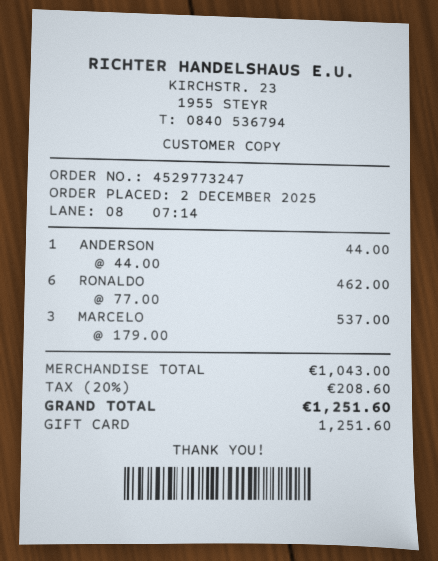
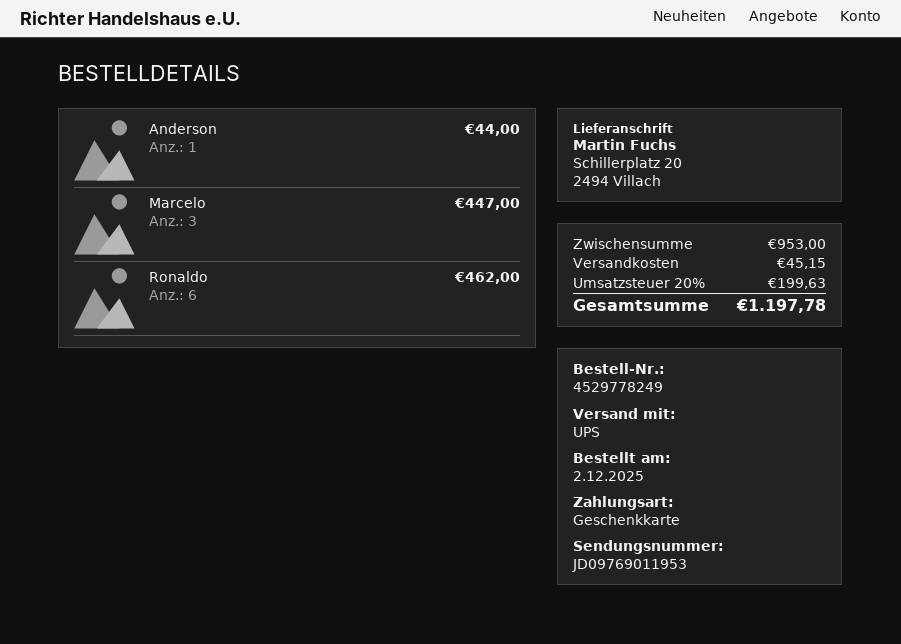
order number: 4529773247 -> 4529778249
MARCELO: 3 for 537.00 -> 3 for 447.00
subtotal: 1043.00 -> 953.00
shipping: none -> 45.15
tax: 20% = 208.60 -> 20% = 199.63
total: 1251.60 -> 1197.78

